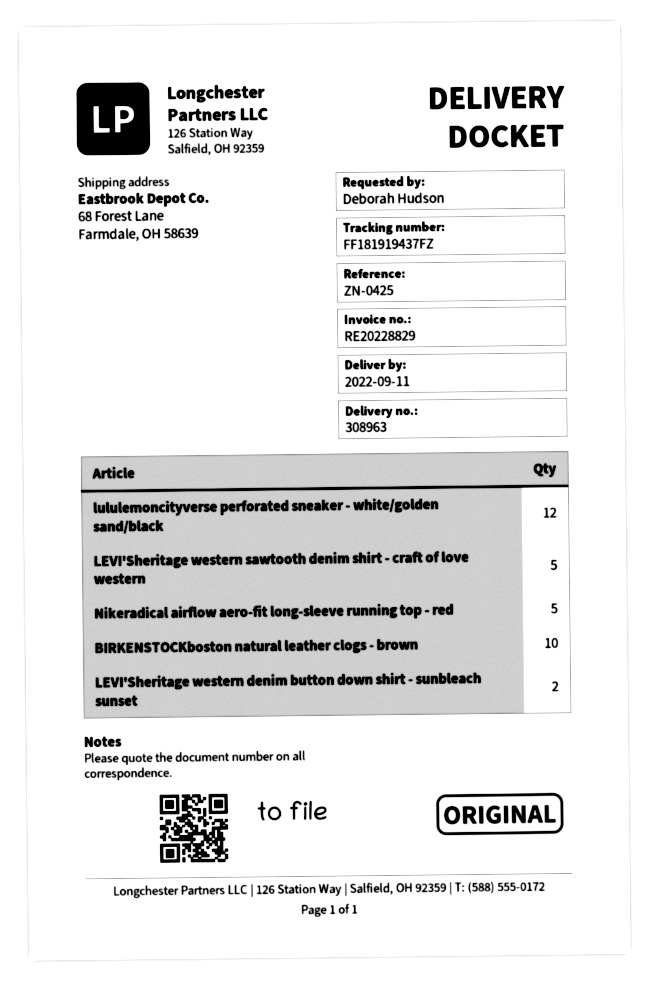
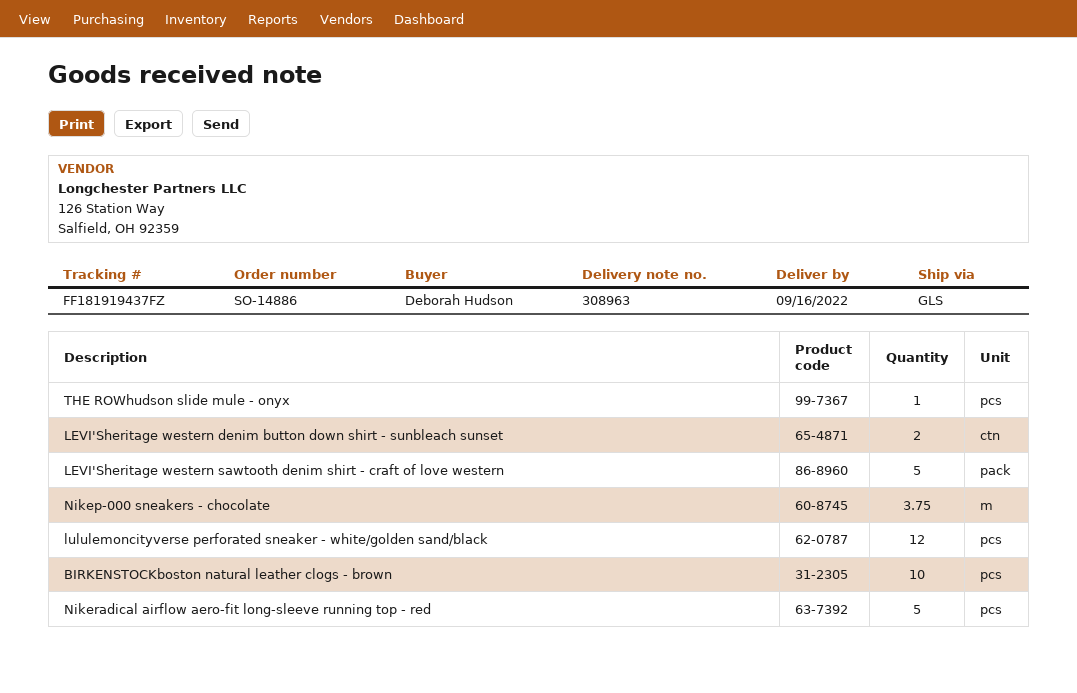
delivery date: 2022-09-11 -> 2022-09-16
THE ROWhudson slide mule - onyx: none -> 1
Nikep-000 sneakers - chocolate: none -> 3.75

